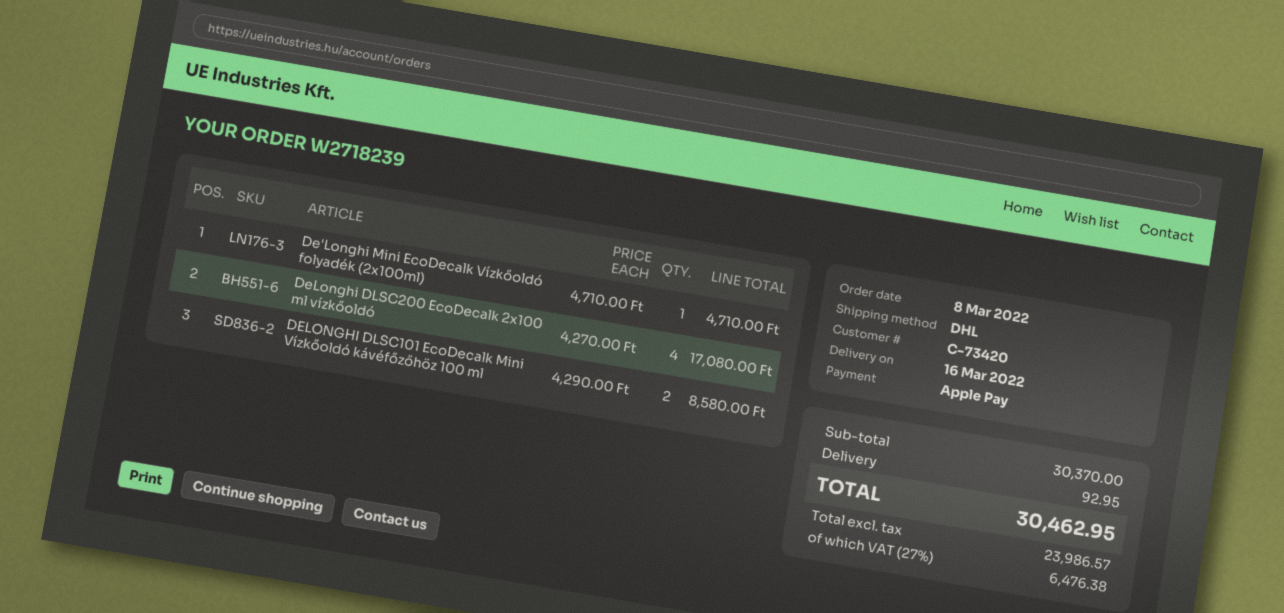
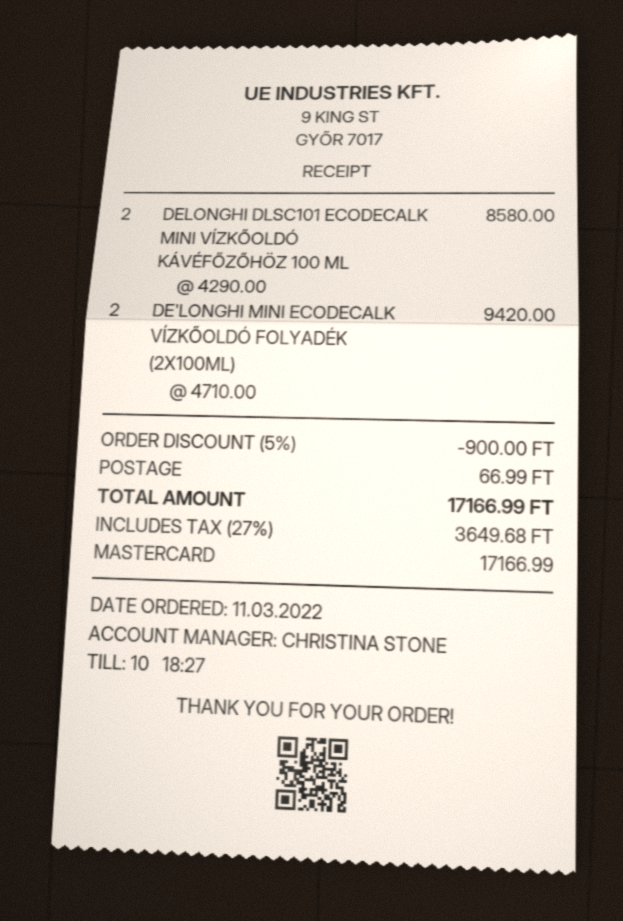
order date: 2022-03-08 -> 2022-03-11
payment method: Apple Pay -> Mastercard
De'Longhi Mini EcoDecalk Vízkőoldó folyadék (2x100ml): 1 x 4710.00 = 4710.00 -> 2 x 4710.00 = 9420.00
DeLonghi DLSC200 EcoDecalk 2x100 ml vízkőoldó: 4 x 4270.00 = 17080.00 -> none
discount: none -> 5% = 900.00
shipping: 92.95 -> 66.99
tax: 27% = 6476.38 -> 27% = 3649.68
total: 30462.95 -> 17166.99

